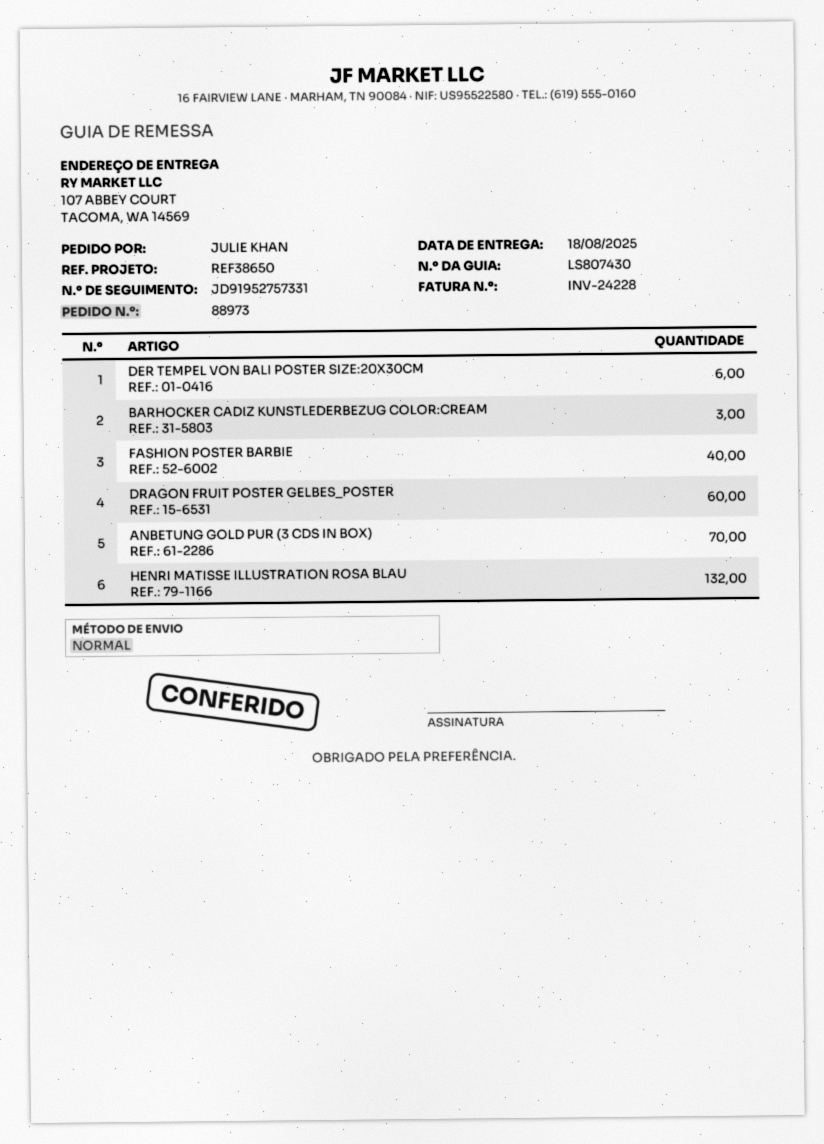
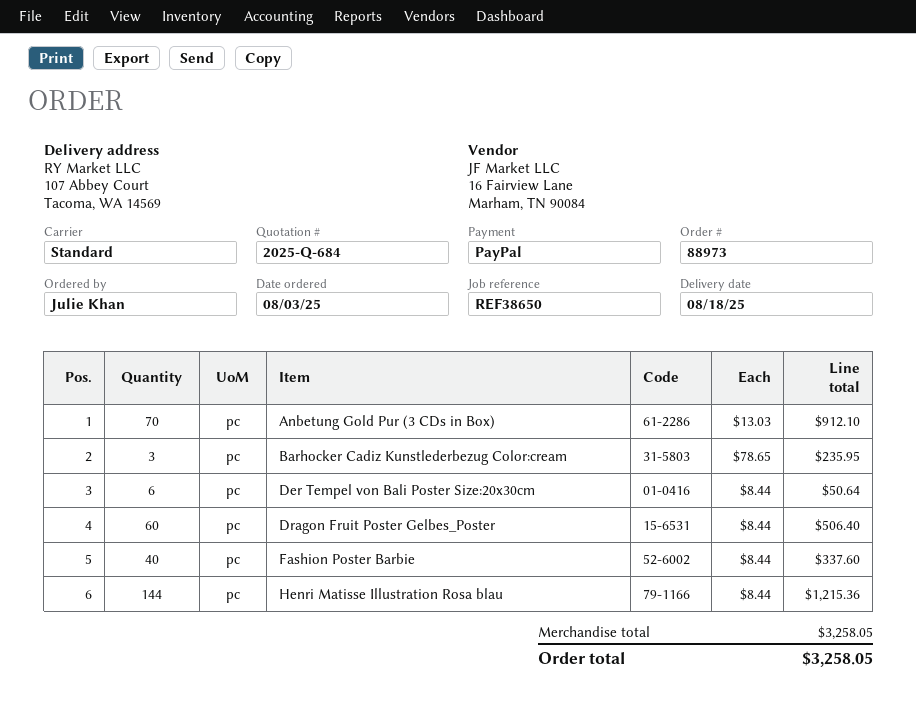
HENRI MATISSE ILLUSTRATION ROSA BLAU: 132 -> 144

